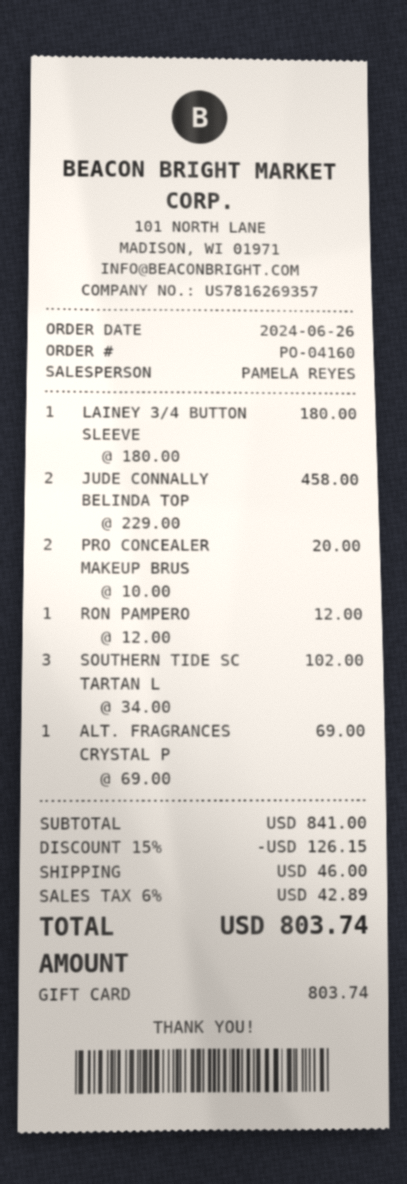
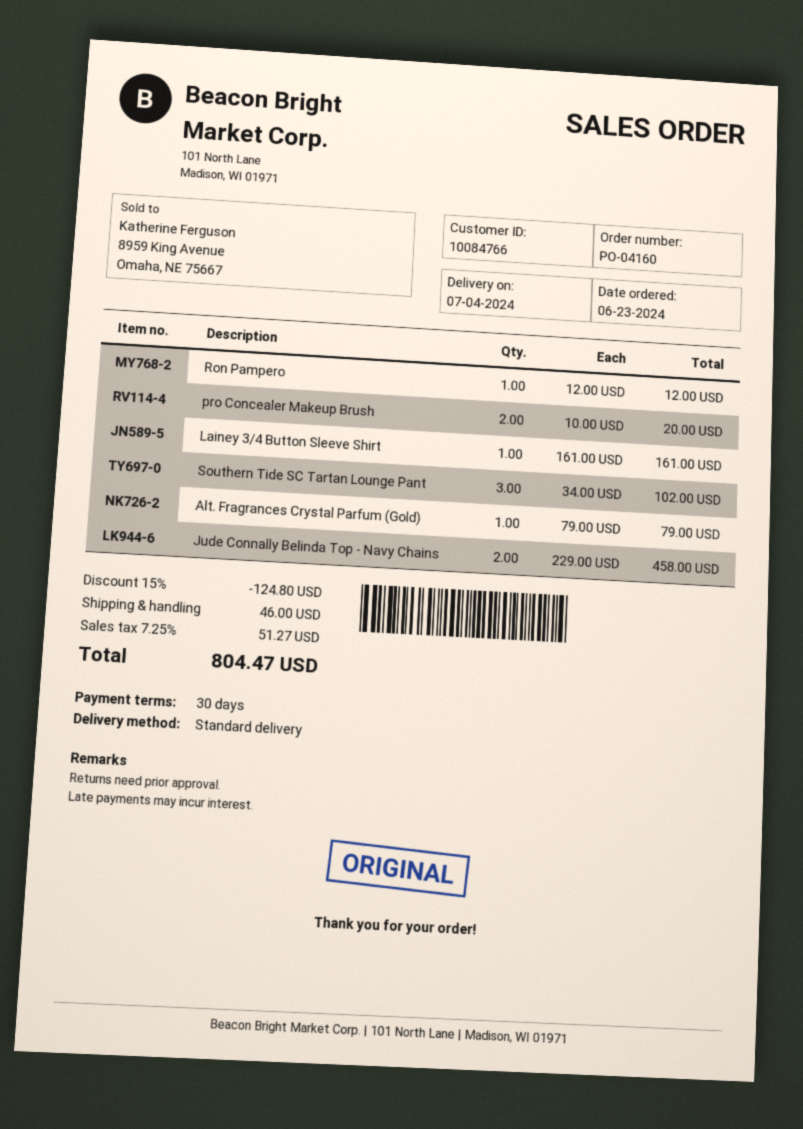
order date: 2024-06-26 -> 2024-06-23
LAINEY 3/4 BUTTON SLEEVE: 1 x 180.00 = 180.00 -> 1 x 161.00 = 161.00
ALT. FRAGRANCES CRYSTAL P: 1 x 69.00 = 69.00 -> 1 x 79.00 = 79.00
discount: 15% = 126.15 -> 15% = 124.80
tax: 6% = 42.89 -> 7.25% = 51.27
total: 803.74 -> 804.47

